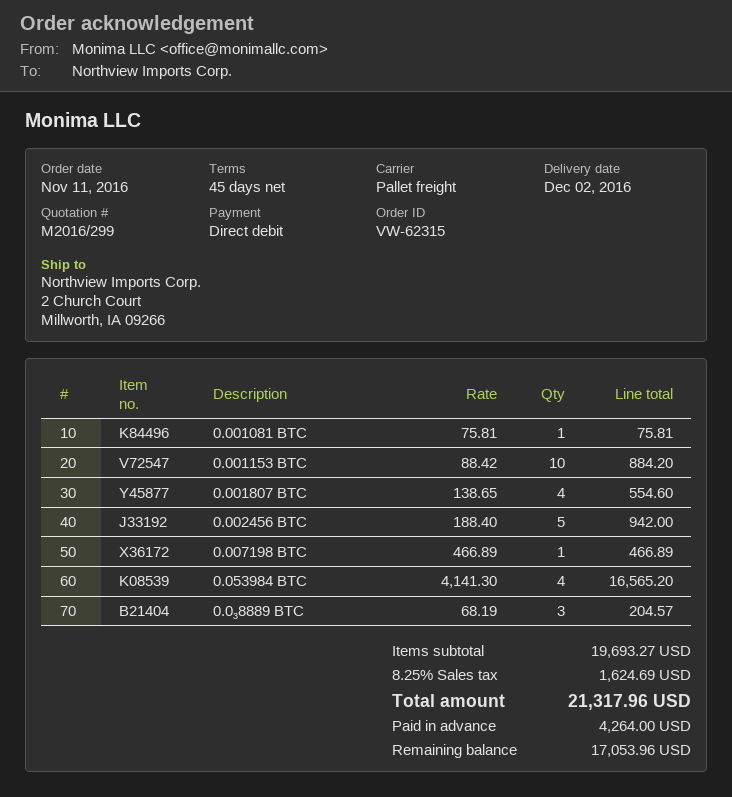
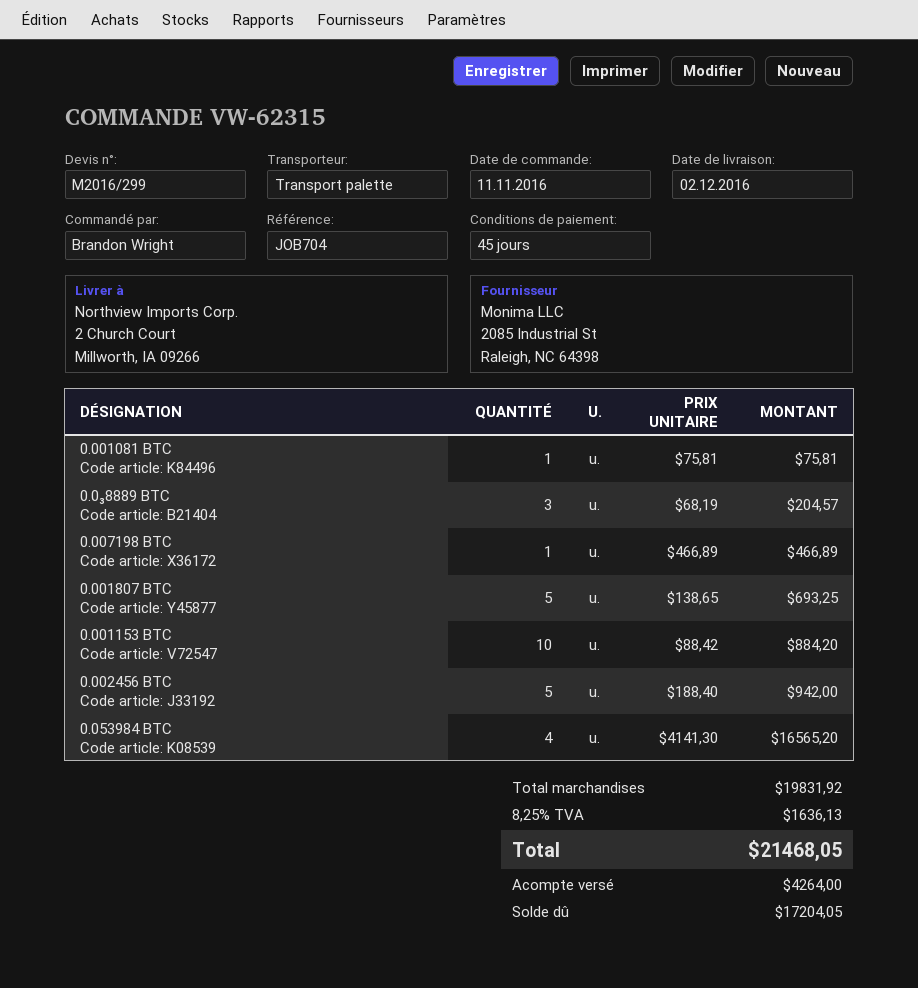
0.001807 BTC: 4 x 138.65 = 554.60 -> 5 x 138.65 = 693.25
subtotal: 19693.27 -> 19831.92
tax: 8.25% = 1624.69 -> 8.25% = 1636.13
total: 21317.96 -> 21468.05
balance: 17053.96 -> 17204.05

